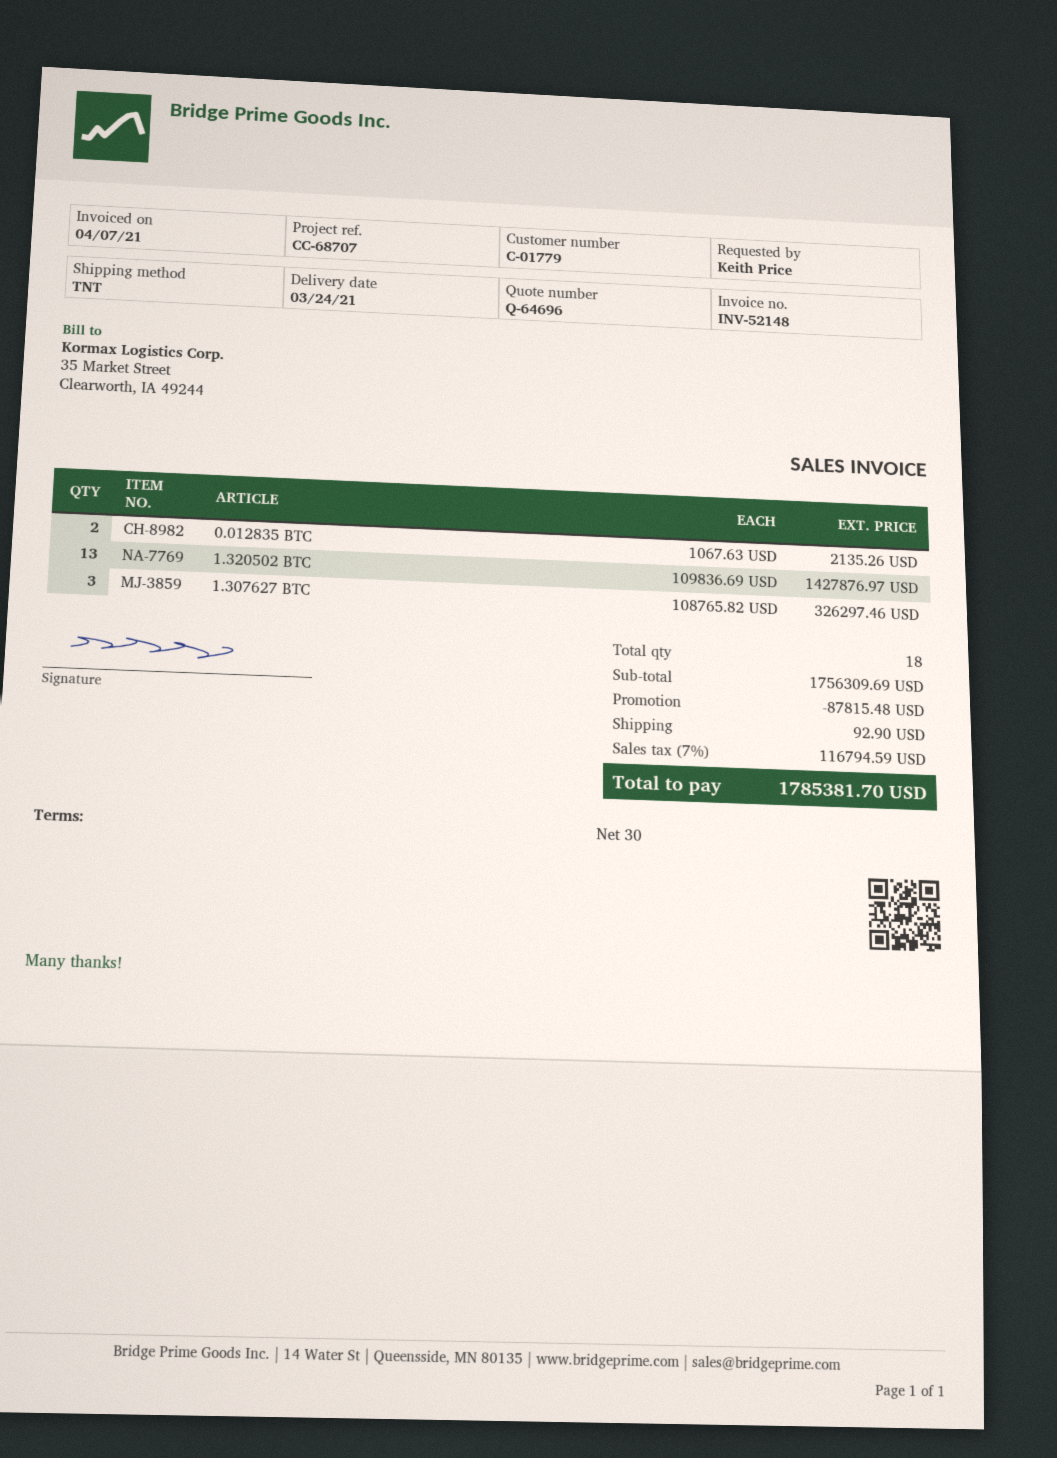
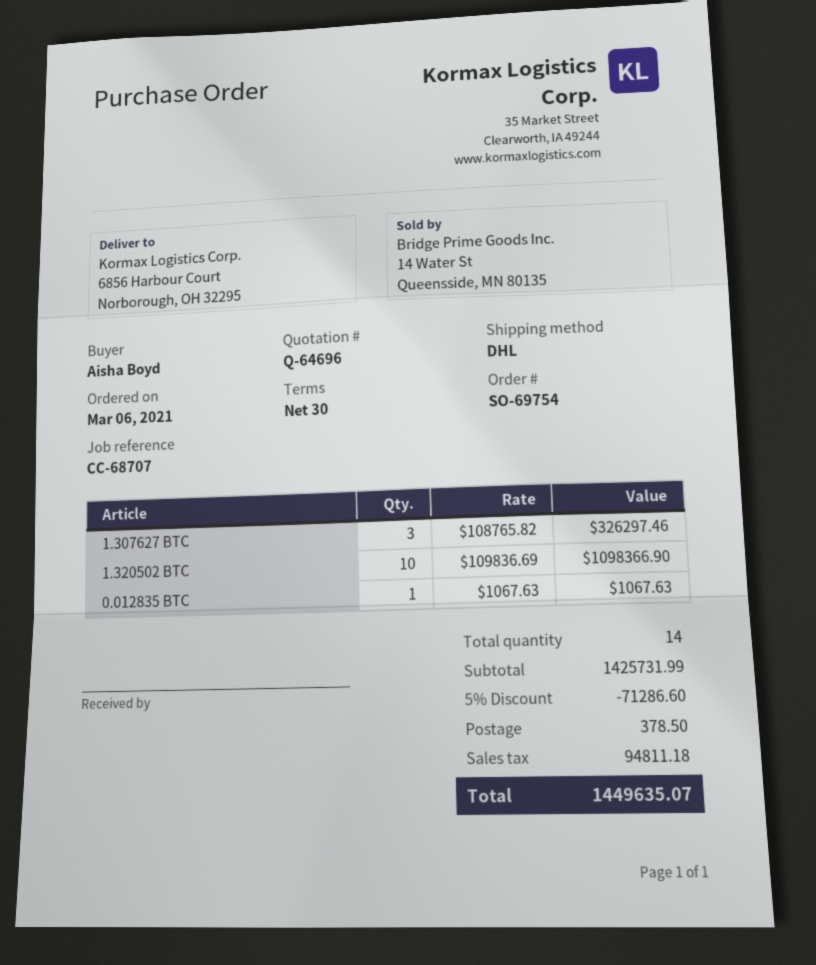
ordered by: Keith Price -> Aisha Boyd
shipping method: TNT -> DHL
0.012835 BTC: 2 x 1067.63 = 2135.26 -> 1 x 1067.63 = 1067.63
1.320502 BTC: 13 x 109836.69 = 1427876.97 -> 10 x 109836.69 = 1098366.90
total quantity: 18 -> 14
subtotal: 1756309.69 -> 1425731.99
discount: 87815.48 -> 71286.60
shipping: 92.90 -> 378.50
tax: 116794.59 -> 94811.18
total: 1785381.70 -> 1449635.07

